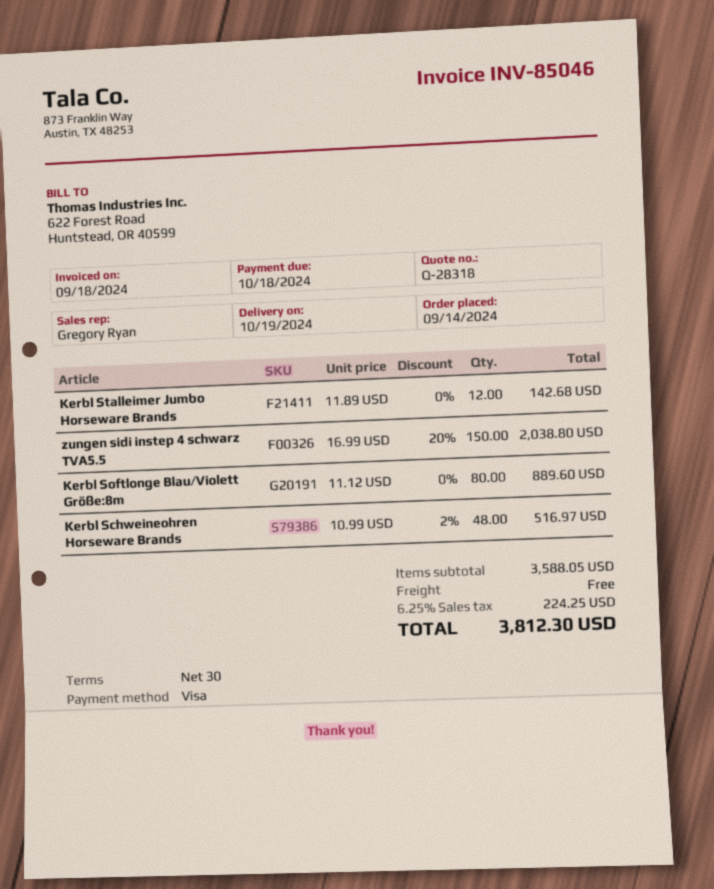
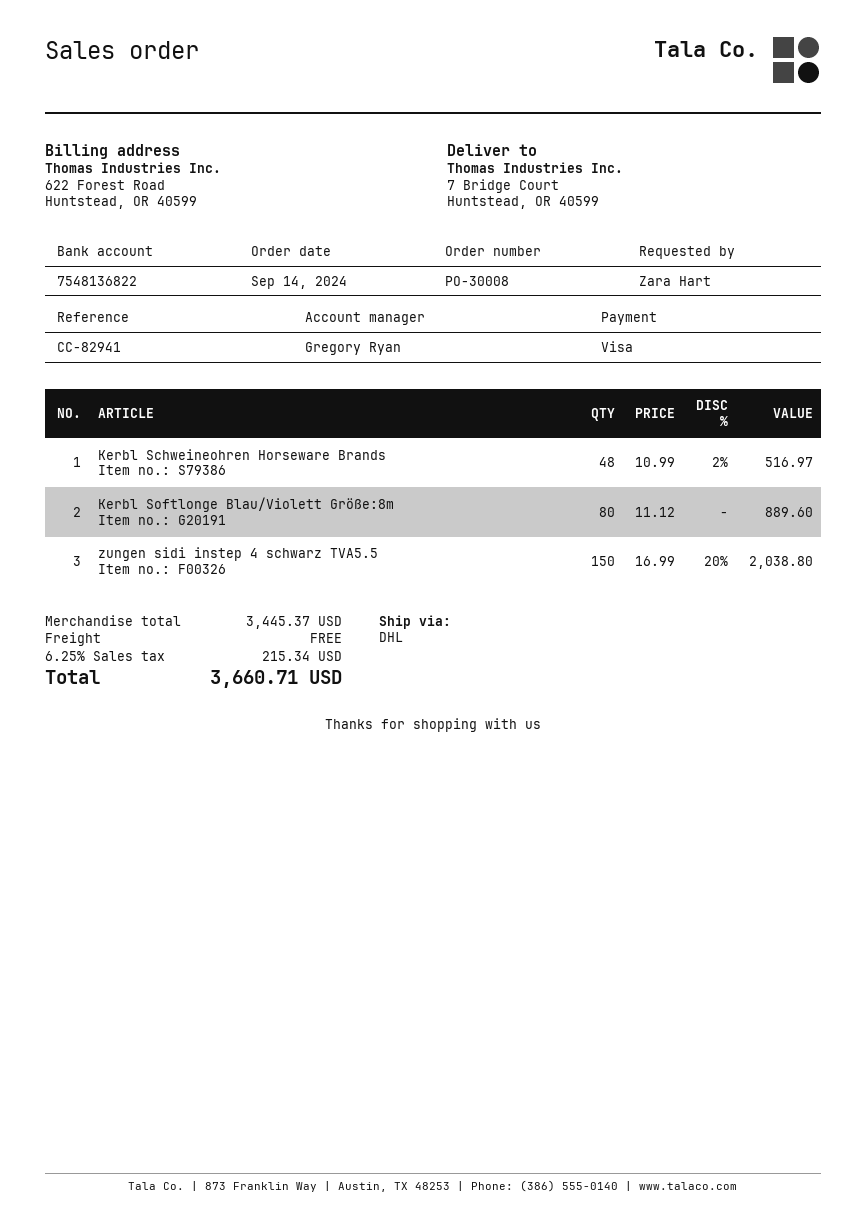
Kerbl Stalleimer Jumbo Horseware Brands: 12 x 11.89 = 142.68 -> none
subtotal: 3588.05 -> 3445.37
tax: 6.25% = 224.25 -> 6.25% = 215.34
total: 3812.30 -> 3660.71

